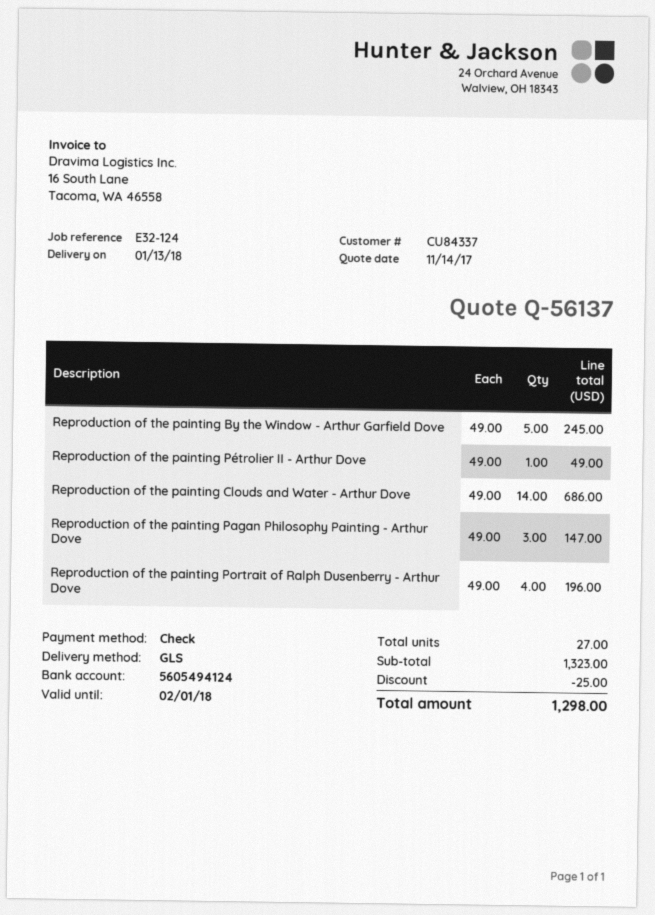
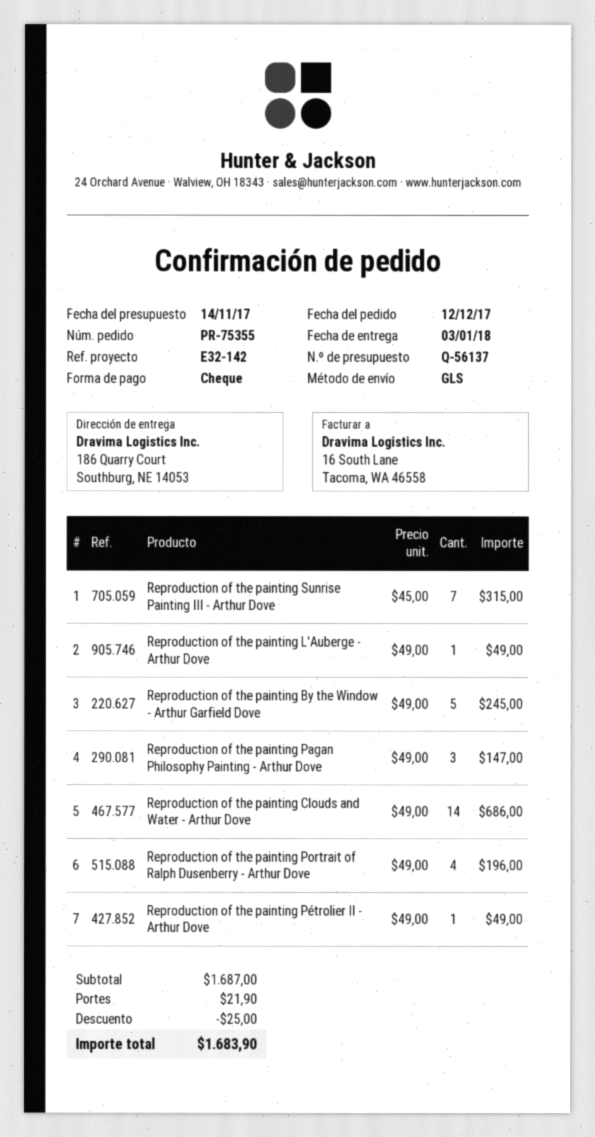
delivery date: 2018-01-13 -> 2018-01-03
reference: E32-124 -> E32-142
Reproduction of the painting Sunrise Painting III - Arthur Dove: none -> 7 x 45.00 = 315.00
Reproduction of the painting L'Auberge - Arthur Dove: none -> 1 x 49.00 = 49.00
subtotal: 1323.00 -> 1687.00
shipping: none -> 21.90
total: 1298.00 -> 1683.90

